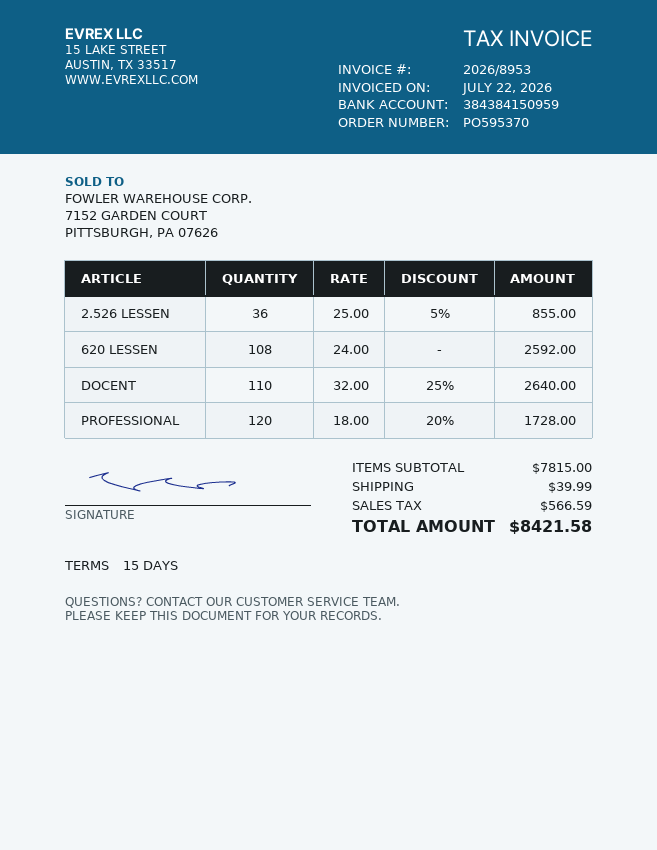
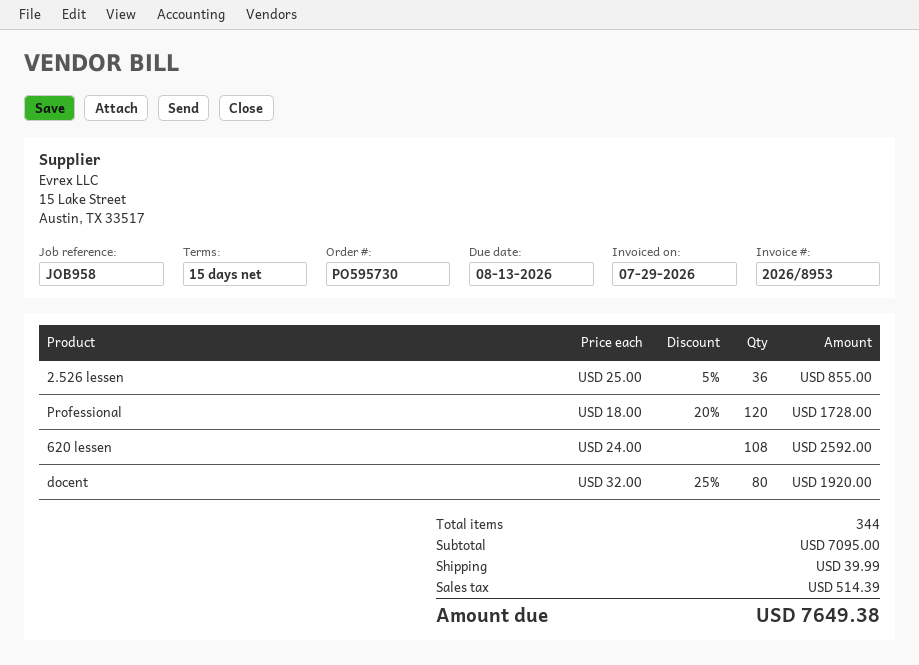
order number: PO595370 -> PO595730
invoice date: 2026-07-22 -> 2026-07-29
DOCENT: 110 x 32.00 - 25% = 2640.00 -> 80 x 32.00 - 25% = 1920.00
subtotal: 7815.00 -> 7095.00
tax: 566.59 -> 514.39
total: 8421.58 -> 7649.38

